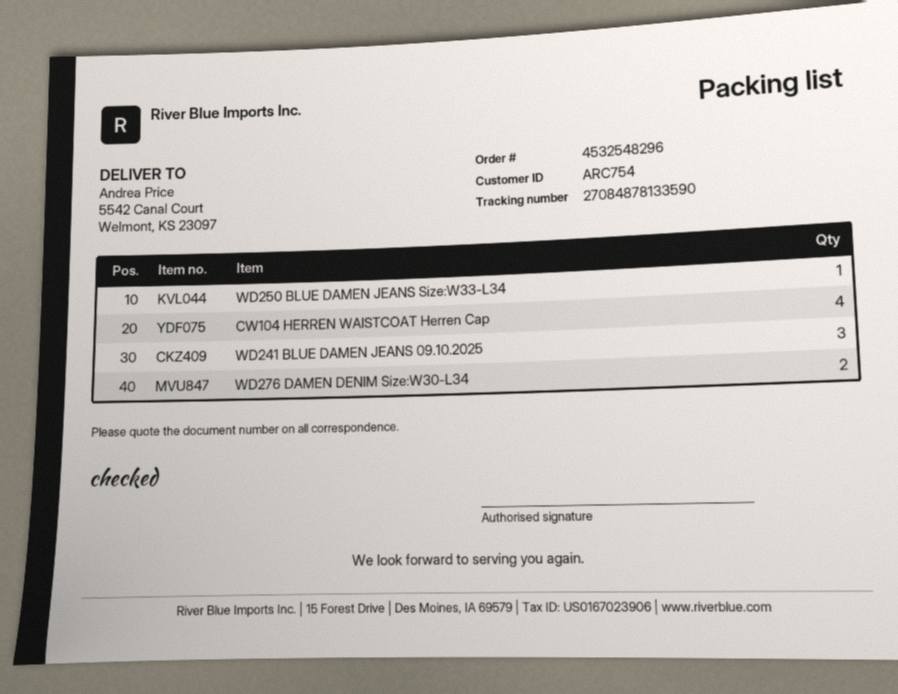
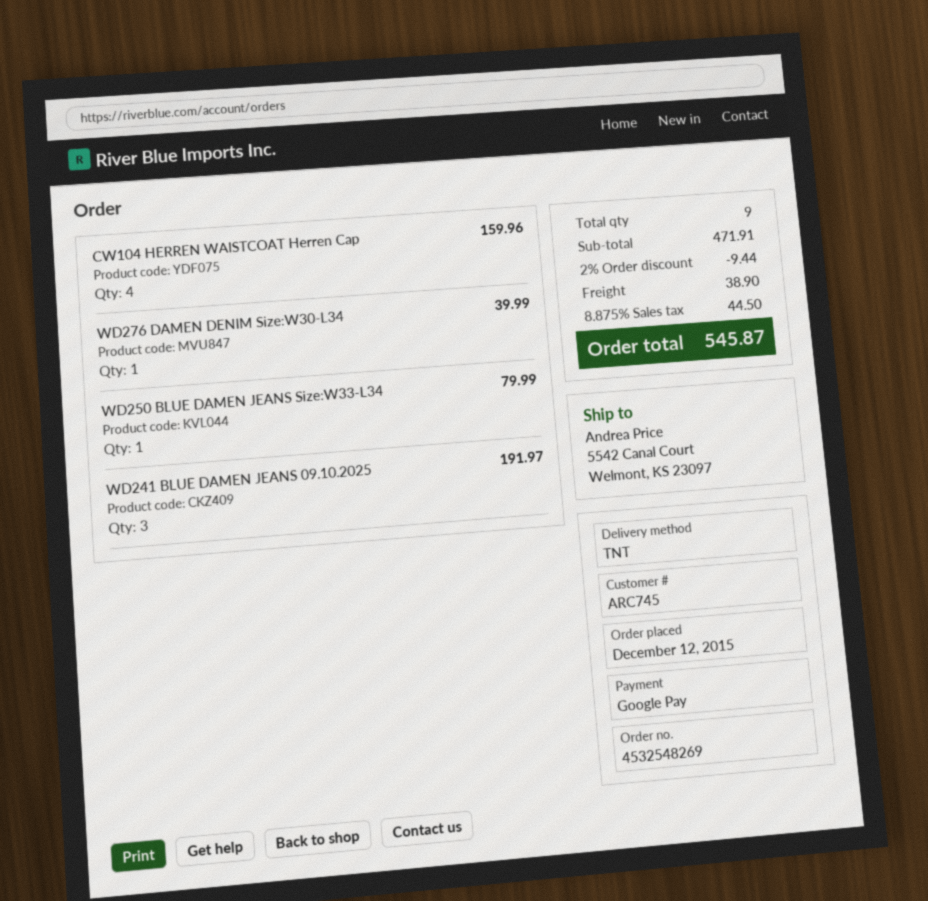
order number: 4532548296 -> 4532548269
customer number: ARC754 -> ARC745
WD276 DAMEN DENIM Size:W30-L34: 2 -> 1

